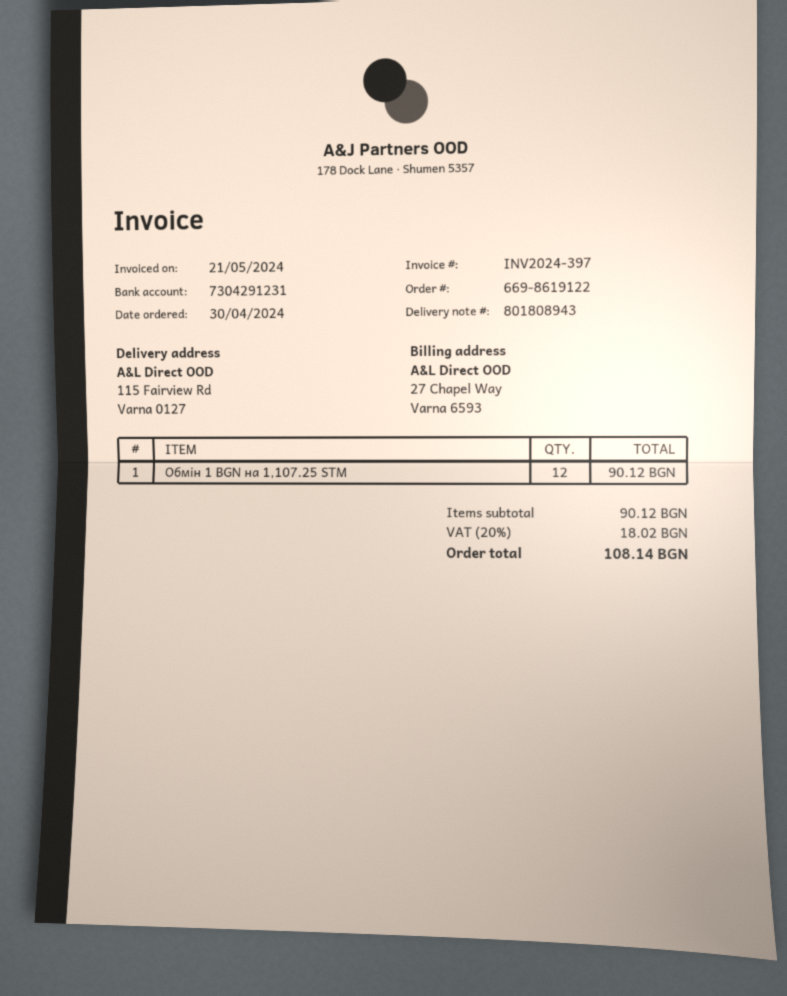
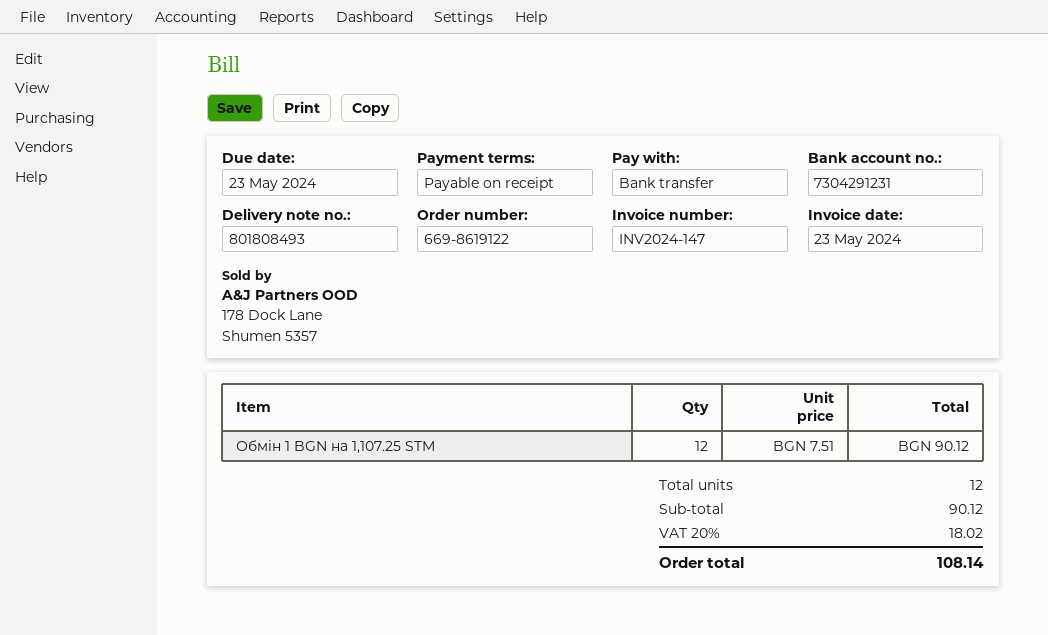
delivery note number: 801808943 -> 801808493
invoice number: INV2024-397 -> INV2024-147
invoice date: 2024-05-21 -> 2024-05-23

